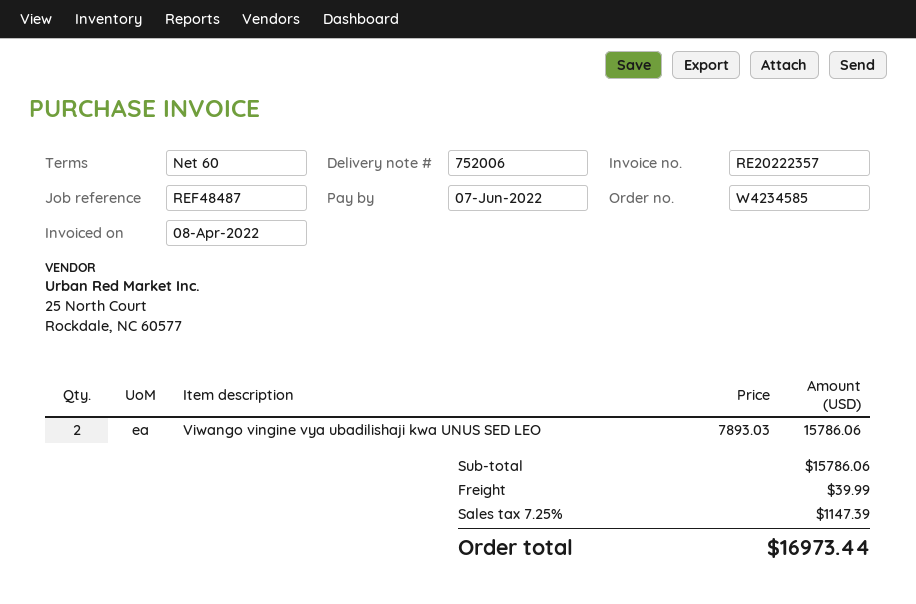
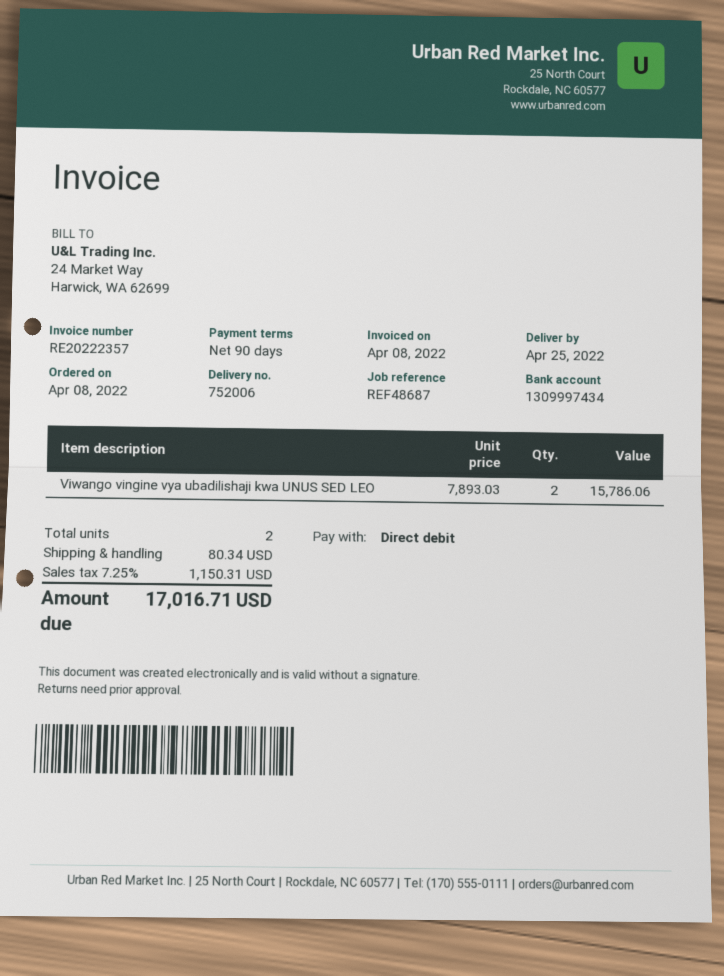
payment terms: 60 days -> 90 days
reference: REF48487 -> REF48687
shipping: 39.99 -> 80.34
tax: 7.25% = 1147.39 -> 7.25% = 1150.31
total: 16973.44 -> 17016.71

